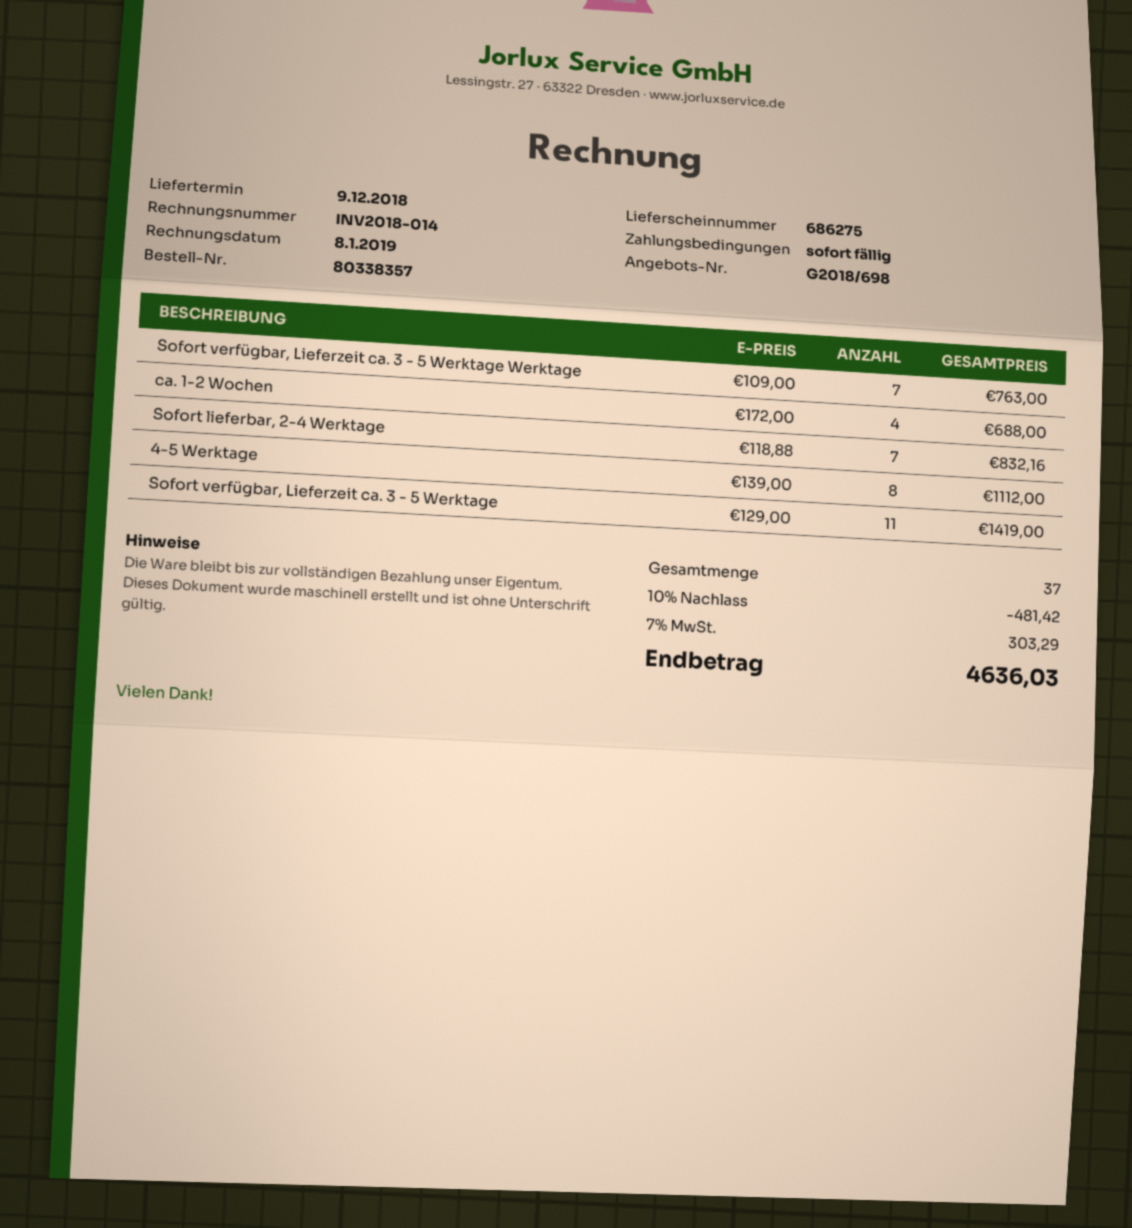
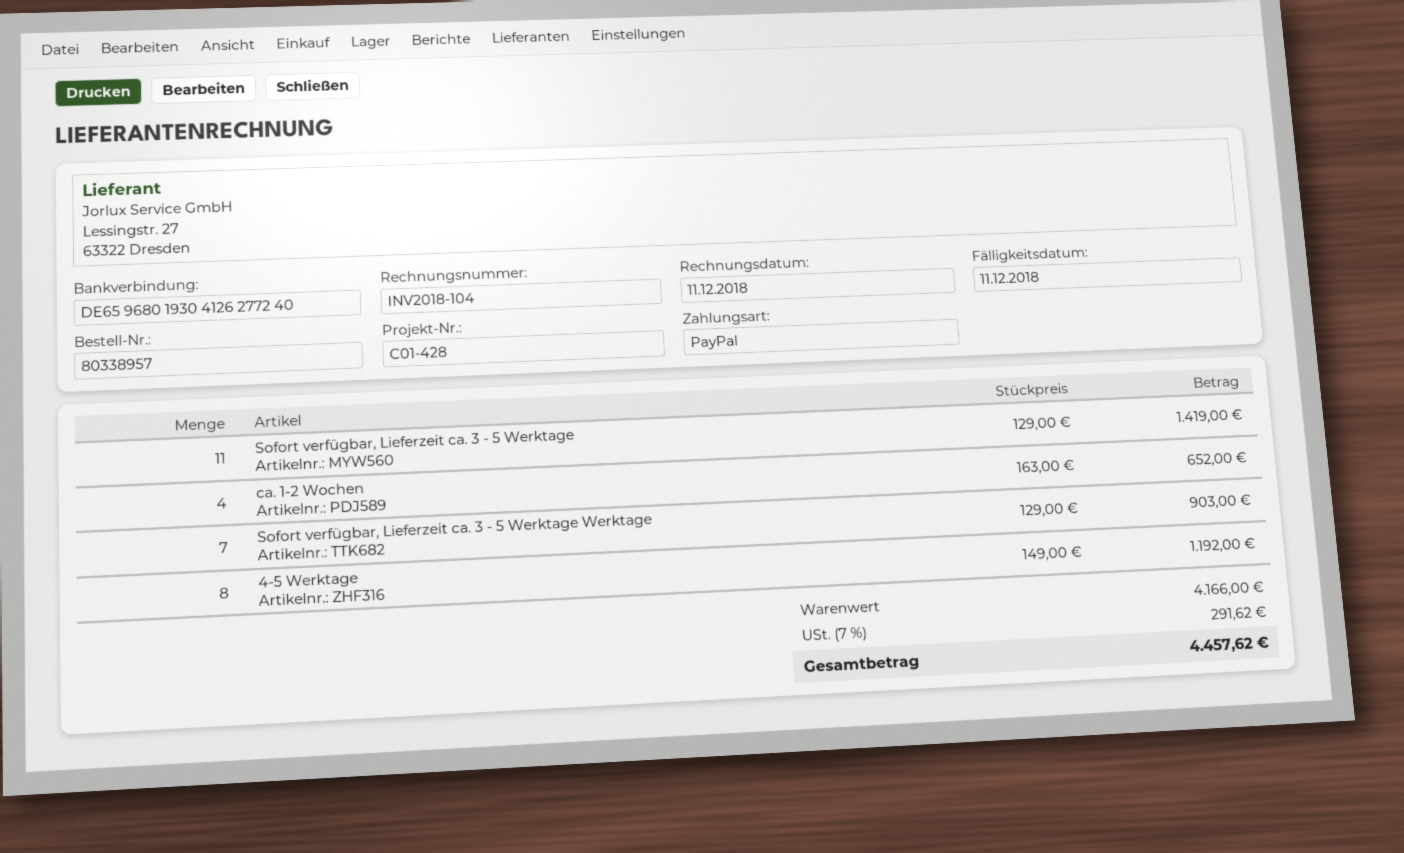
order number: 80338357 -> 80338957
invoice number: INV2018-014 -> INV2018-104
invoice date: 2019-01-08 -> 2018-12-11
Sofort verfügbar, Lieferzeit ca. 3 - 5 Werktage Werktage: 7 x 109.00 = 763.00 -> 7 x 129.00 = 903.00
ca. 1-2 Wochen: 4 x 172.00 = 688.00 -> 4 x 163.00 = 652.00
Sofort lieferbar, 2-4 Werktage: 7 x 118.88 = 832.16 -> none
4-5 Werktage: 8 x 139.00 = 1112.00 -> 8 x 149.00 = 1192.00
discount: 10% = 481.42 -> none
tax: 7% = 303.29 -> 7% = 291.62
total: 4636.03 -> 4457.62

